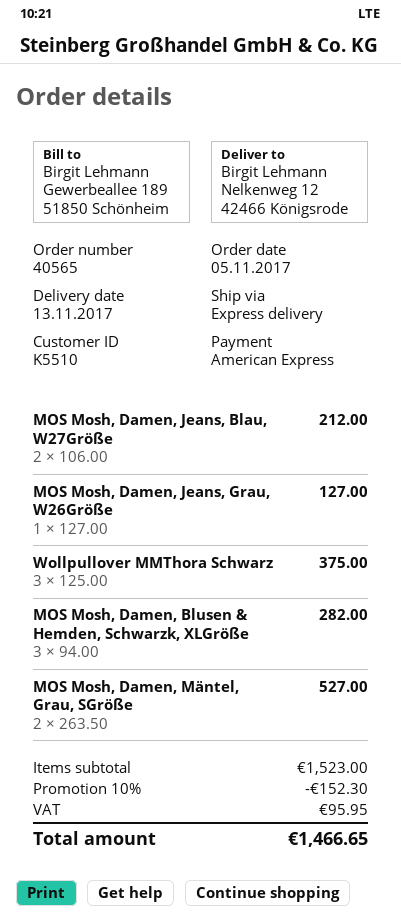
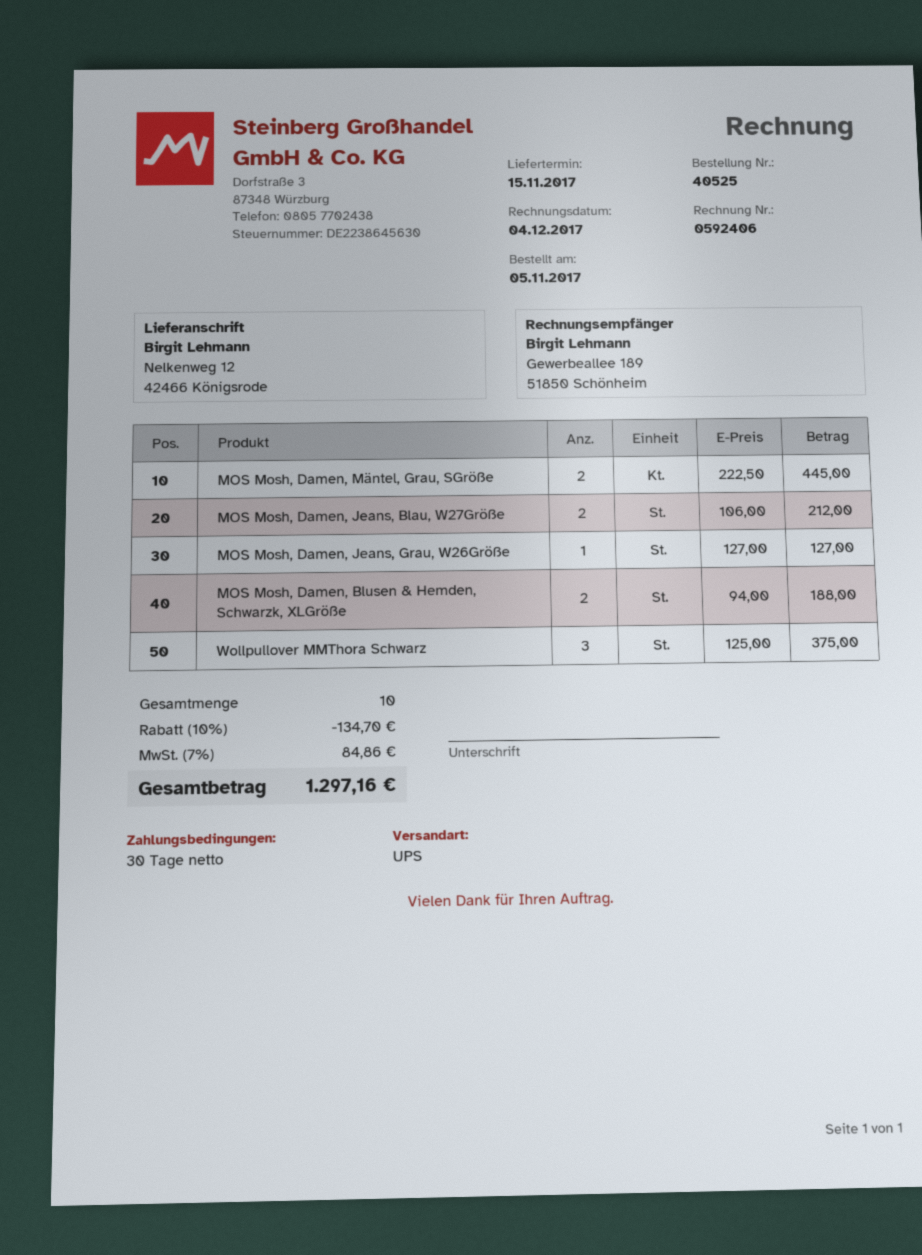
order number: 40565 -> 40525
delivery date: 2017-11-13 -> 2017-11-15
shipping method: express -> UPS
MOS Mosh, Damen, Blusen & Hemden, Schwarzk, XLGröße: 3 x 94.00 = 282.00 -> 2 x 94.00 = 188.00
MOS Mosh, Damen, Mäntel, Grau, SGröße: 2 x 263.50 = 527.00 -> 2 x 222.50 = 445.00
discount: 10% = 152.30 -> 10% = 134.70
tax: 95.95 -> 84.86
total: 1466.65 -> 1297.16

